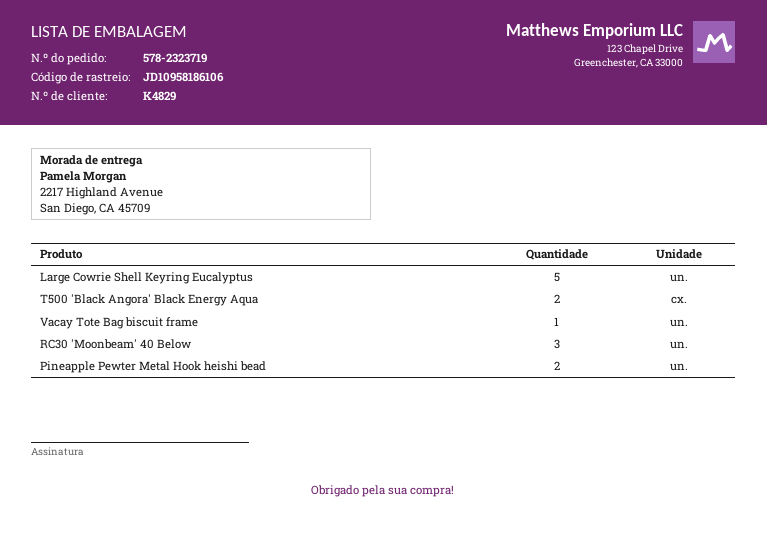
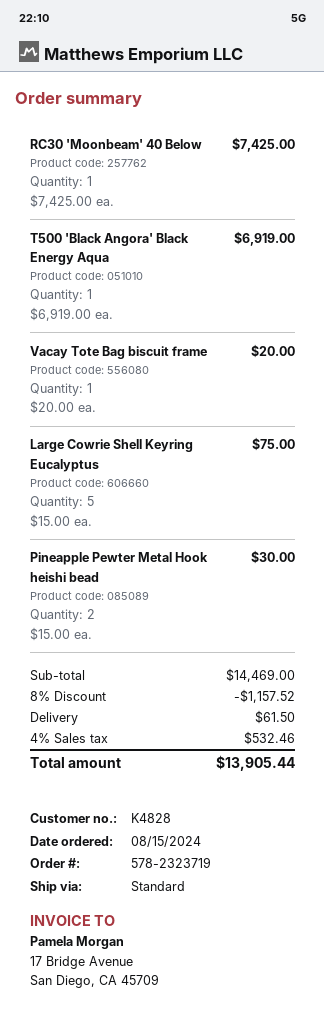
customer number: K4829 -> K4828
T500 'Black Angora' Black Energy Aqua: 2 -> 1
RC30 'Moonbeam' 40 Below: 3 -> 1

